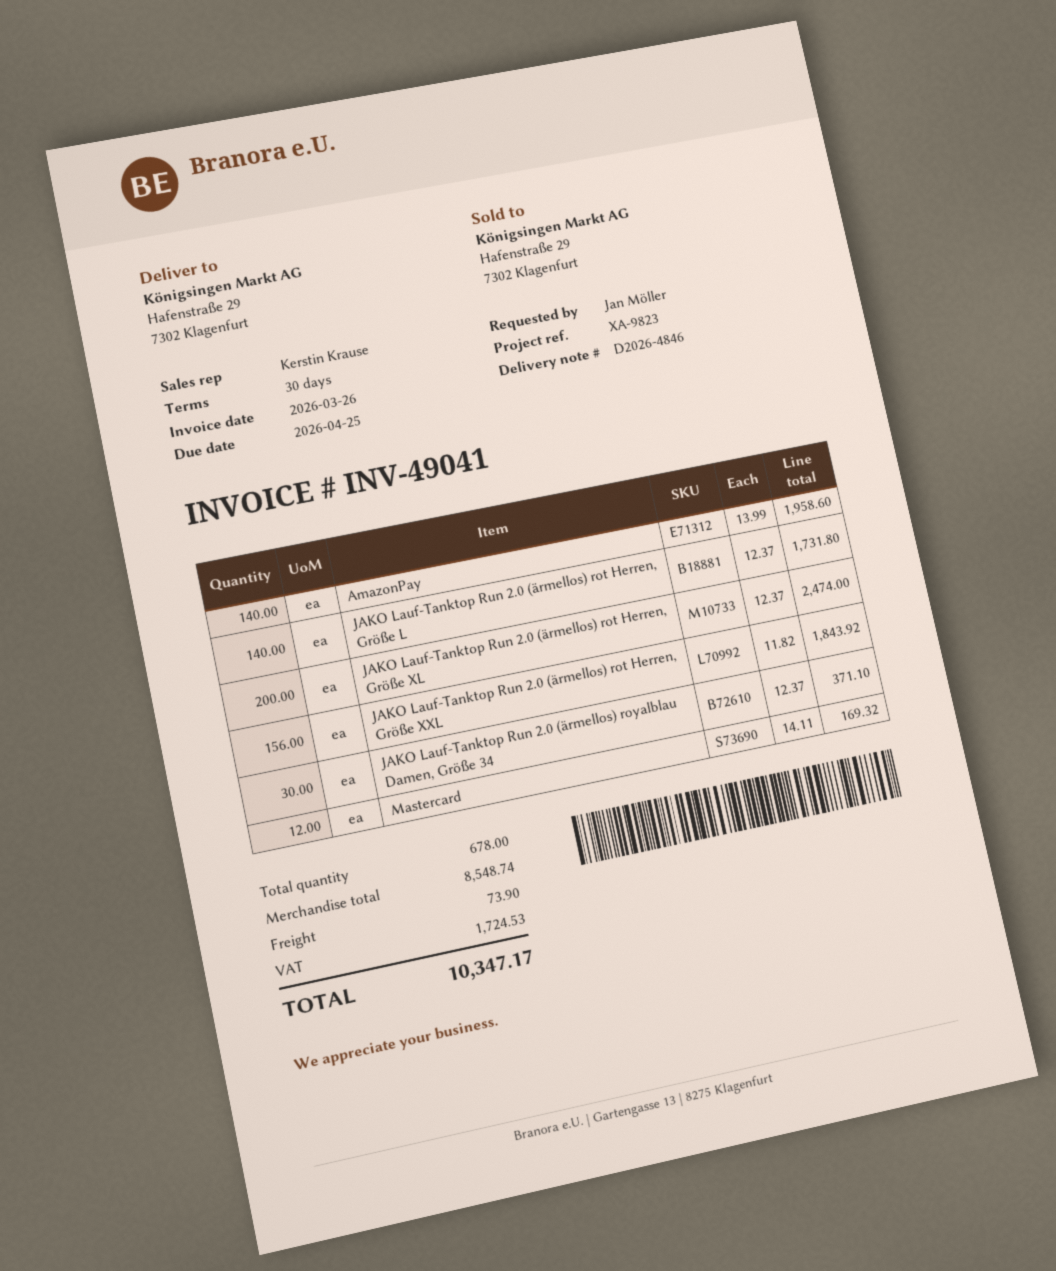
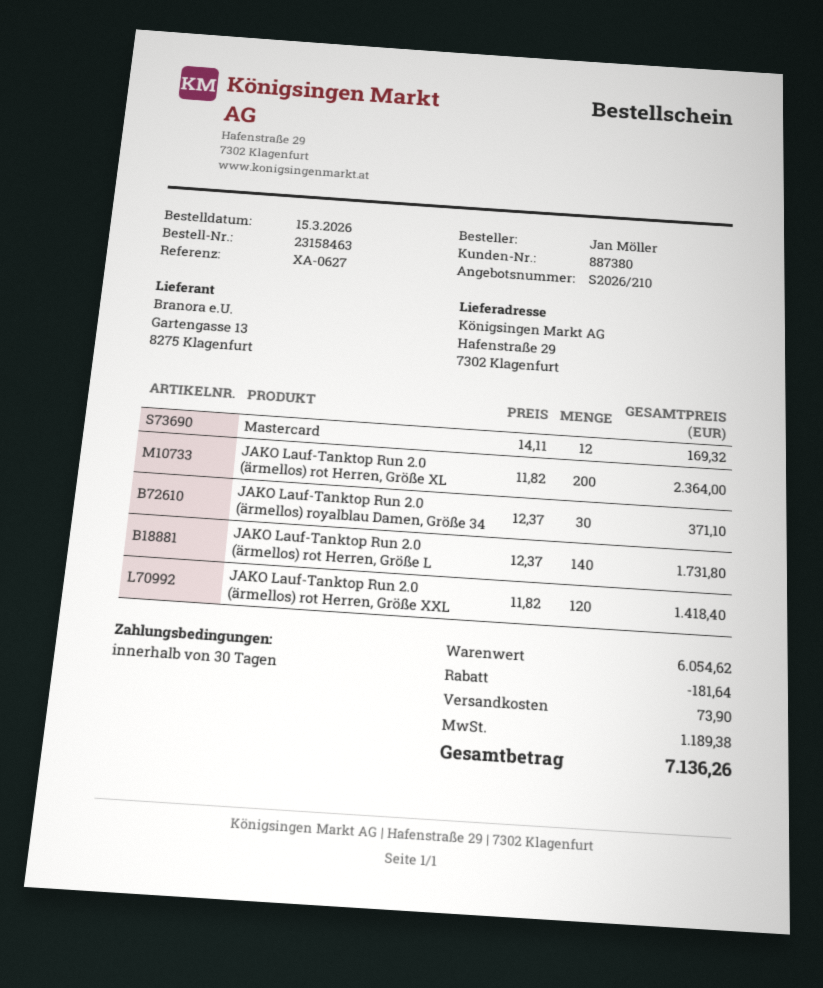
reference: XA-9823 -> XA-0627
AmazonPay: 140 x 13.99 = 1958.60 -> none
JAKO Lauf-Tanktop Run 2.0 (ärmellos) rot Herren, Größe XL: 200 x 12.37 = 2474.00 -> 200 x 11.82 = 2364.00
JAKO Lauf-Tanktop Run 2.0 (ärmellos) rot Herren, Größe XXL: 156 x 11.82 = 1843.92 -> 120 x 11.82 = 1418.40
subtotal: 8548.74 -> 6054.62
discount: none -> 181.64
tax: 1724.53 -> 1189.38
total: 10347.17 -> 7136.26

